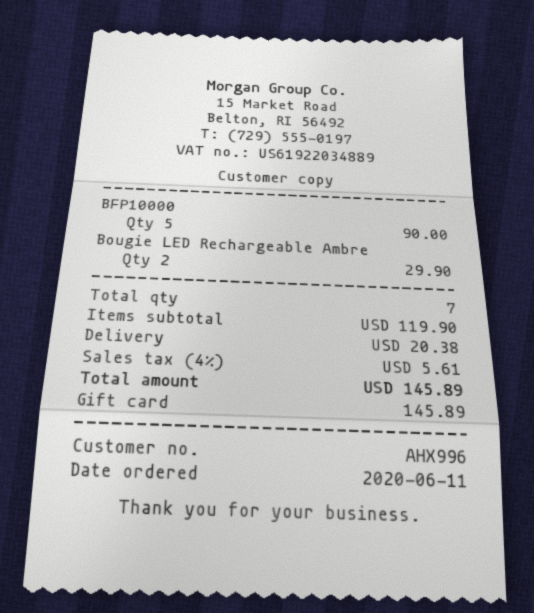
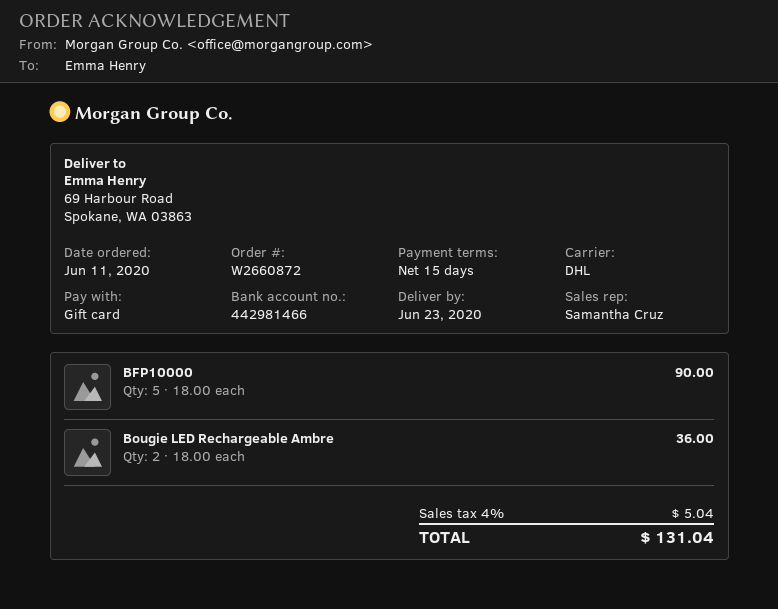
Bougie LED Rechargeable Ambre: 2 for 29.90 -> 2 for 36.00
shipping: 20.38 -> none
tax: 4% = 5.61 -> 4% = 5.04
total: 145.89 -> 131.04

